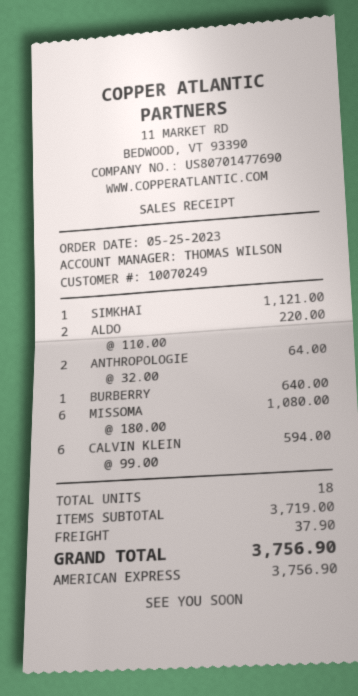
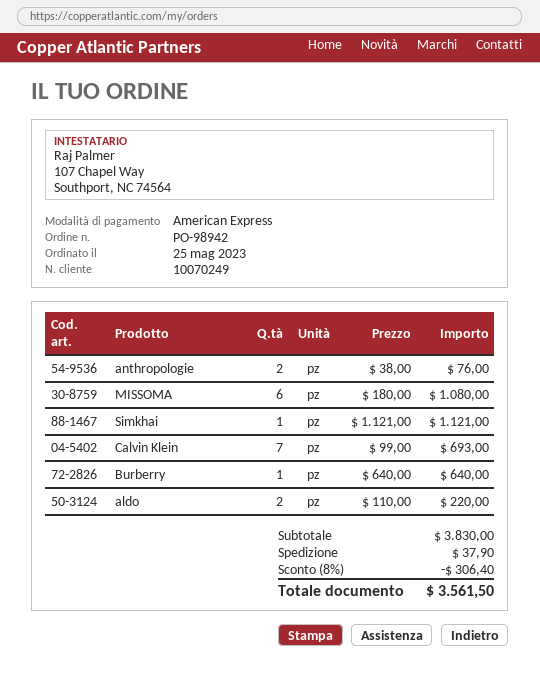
ANTHROPOLOGIE: 2 x 32.00 = 64.00 -> 2 x 38.00 = 76.00
CALVIN KLEIN: 6 x 99.00 = 594.00 -> 7 x 99.00 = 693.00
subtotal: 3719.00 -> 3830.00
discount: none -> 8% = 306.40
total: 3756.90 -> 3561.50

